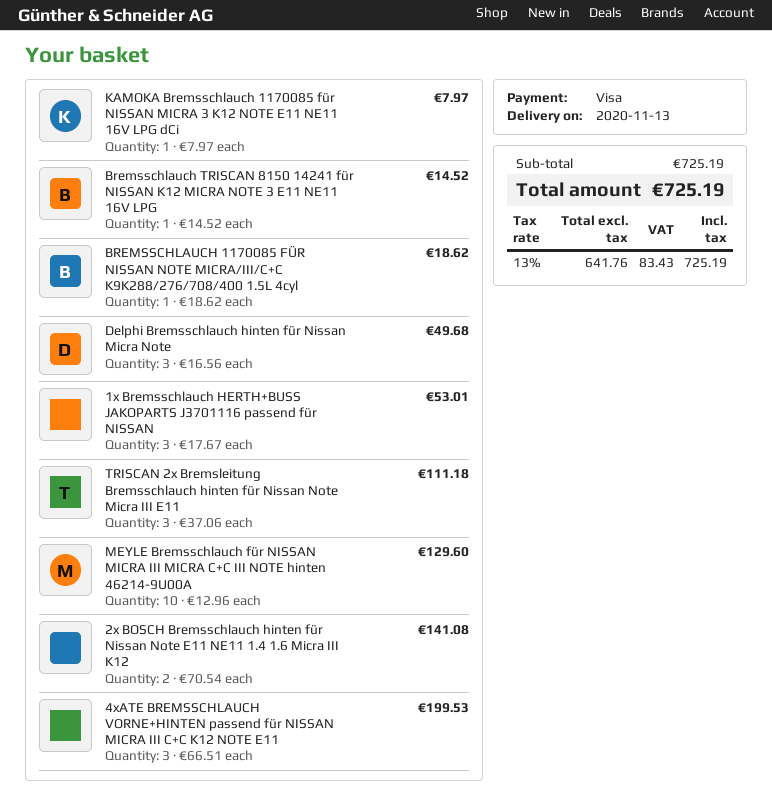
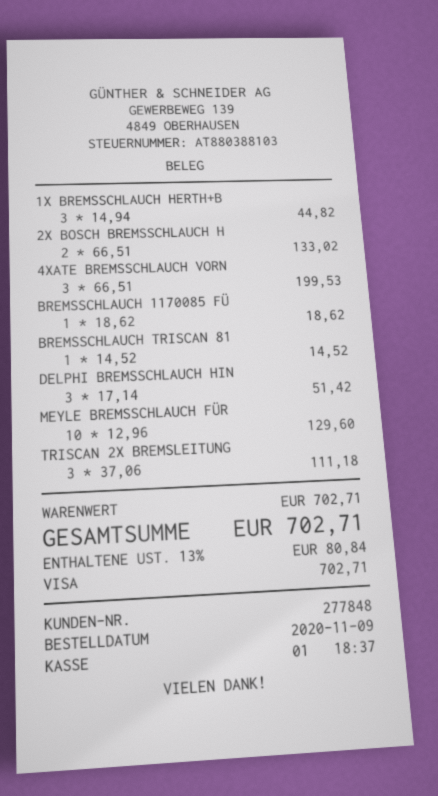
KAMOKA Bremsschlauch 1170085 für NISSAN MICRA 3 K12 NOTE E11 NE11 16V LPG dCi: 1 x 7.97 = 7.97 -> none
Delphi Bremsschlauch hinten für Nissan Micra Note: 3 x 16.56 = 49.68 -> 3 x 17.14 = 51.42
1x Bremsschlauch HERTH+BUSS JAKOPARTS J3701116 passend für NISSAN: 3 x 17.67 = 53.01 -> 3 x 14.94 = 44.82
2x BOSCH Bremsschlauch hinten für Nissan Note E11 NE11 1.4 1.6 Micra III K12: 2 x 70.54 = 141.08 -> 2 x 66.51 = 133.02
subtotal: 725.19 -> 702.71
tax: 13% = 83.43 -> 13% = 80.84
total: 725.19 -> 702.71

